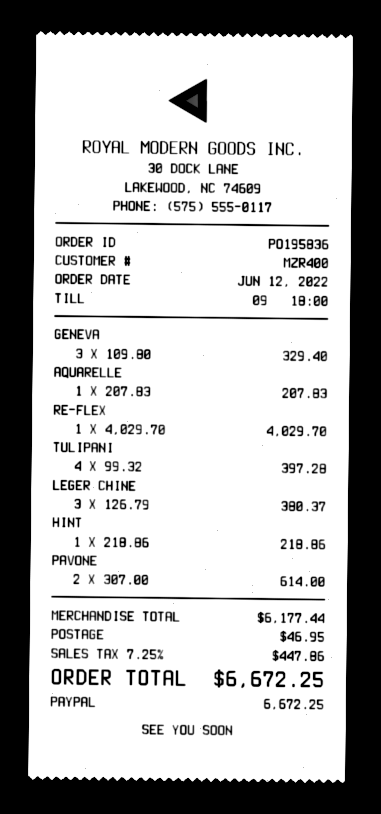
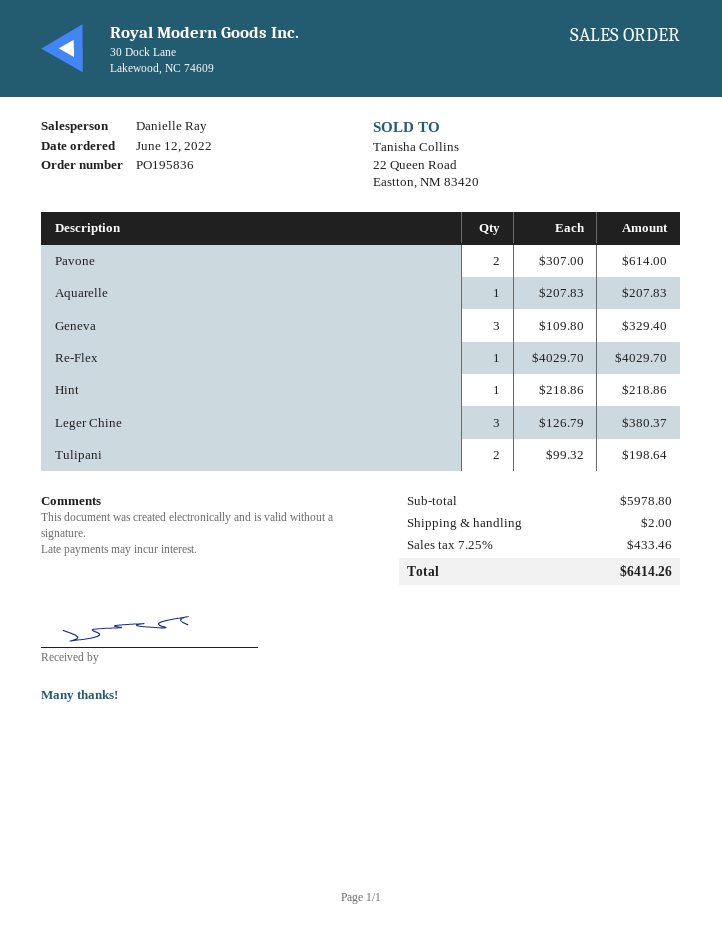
TULIPANI: 4 x 99.32 = 397.28 -> 2 x 99.32 = 198.64
subtotal: 6177.44 -> 5978.80
shipping: 46.95 -> 2.00
tax: 7.25% = 447.86 -> 7.25% = 433.46
total: 6672.25 -> 6414.26

